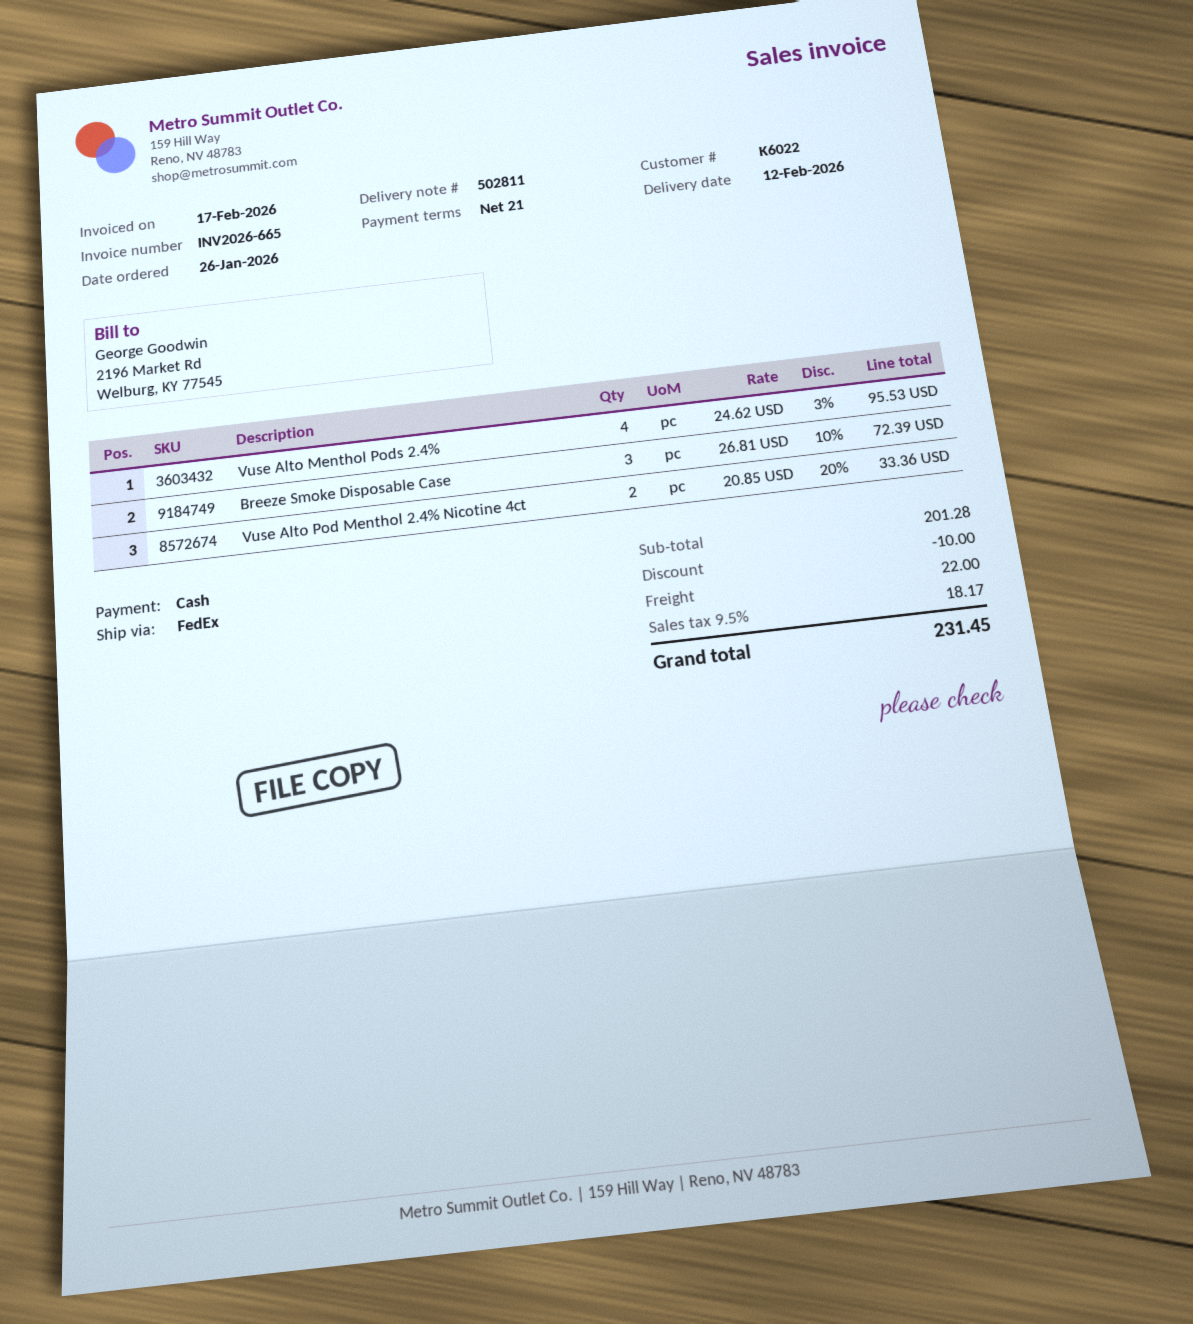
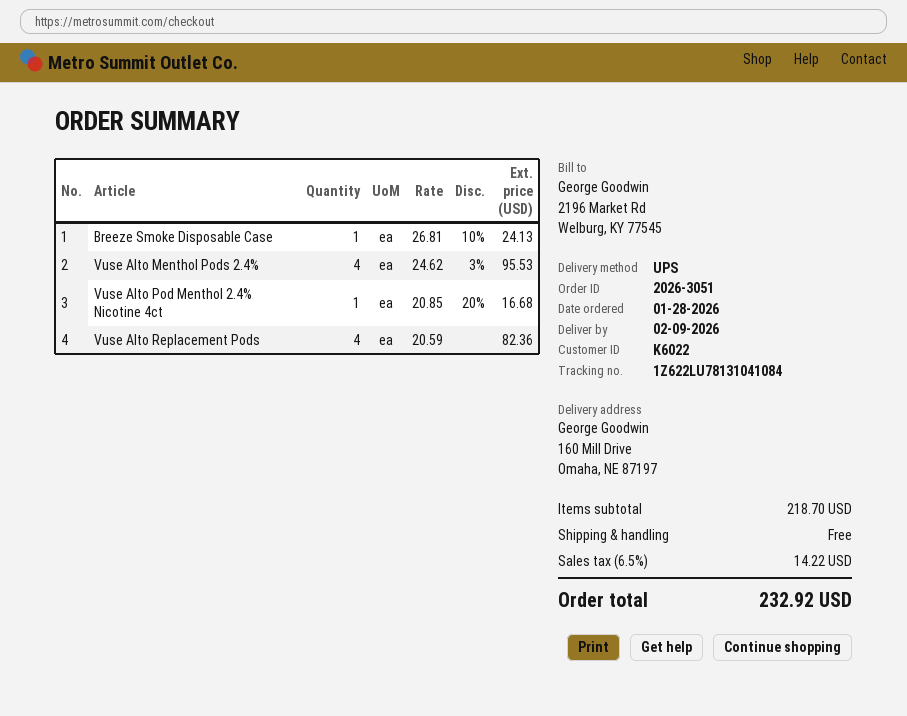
order date: 2026-01-26 -> 2026-01-28
delivery date: 2026-02-12 -> 2026-02-09
shipping method: FedEx -> UPS
Breeze Smoke Disposable Case: 3 x 26.81 - 10% = 72.39 -> 1 x 26.81 - 10% = 24.13
Vuse Alto Pod Menthol 2.4% Nicotine 4ct: 2 x 20.85 - 20% = 33.36 -> 1 x 20.85 - 20% = 16.68
Vuse Alto Replacement Pods: none -> 4 x 20.59 = 82.36
subtotal: 201.28 -> 218.70
discount: 10.00 -> none
shipping: 22.00 -> 0.00
tax: 9.5% = 18.17 -> 6.5% = 14.22
total: 231.45 -> 232.92

